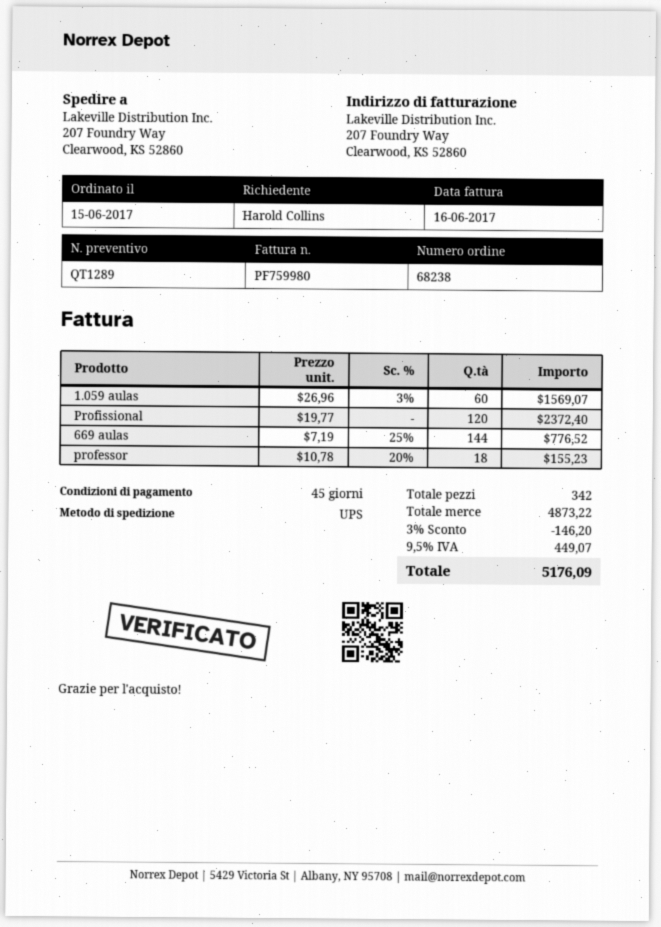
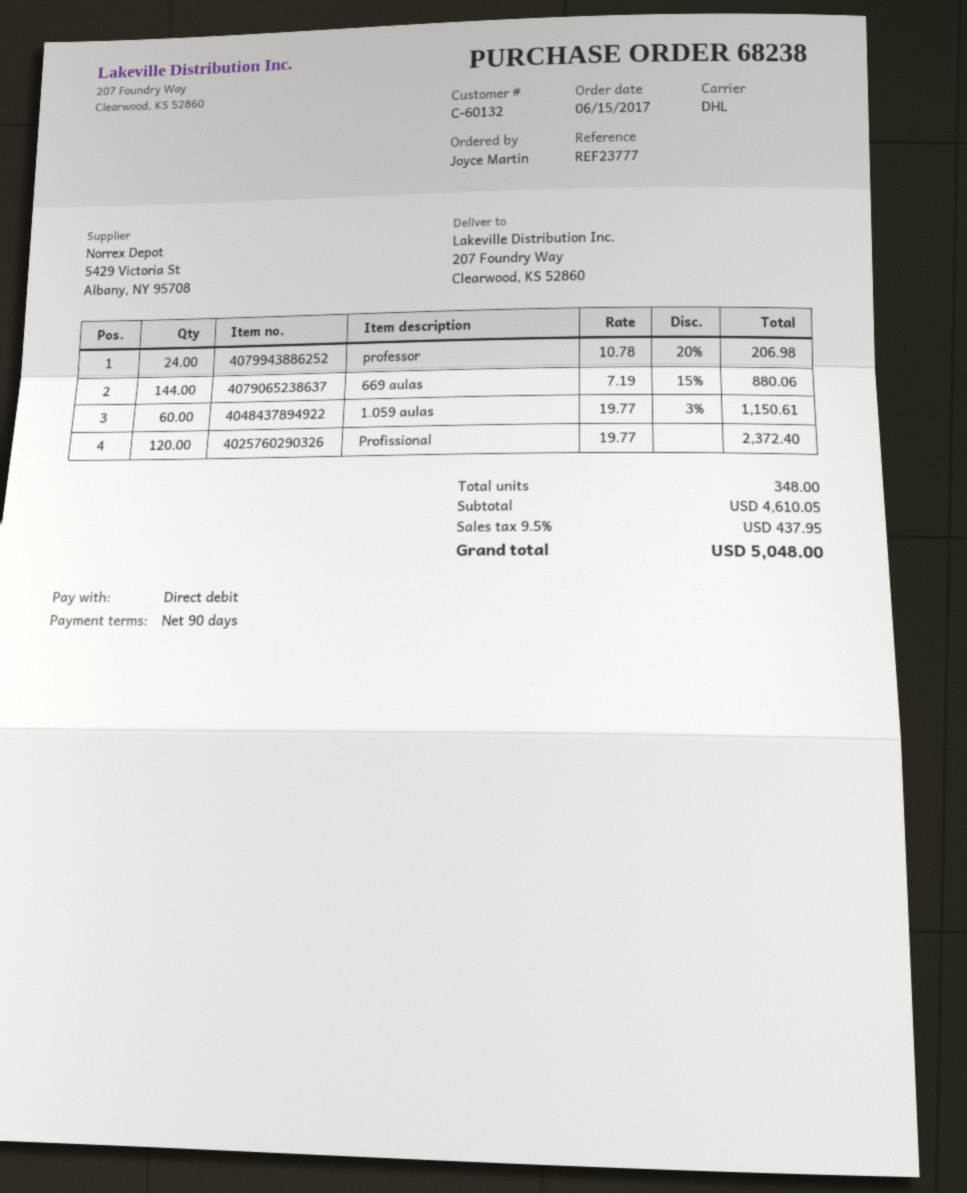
payment terms: 45 days -> 90 days
ordered by: Harold Collins -> Joyce Martin
shipping method: UPS -> DHL
1.059 aulas: 60 x 26.96 - 3% = 1569.07 -> 60 x 19.77 - 3% = 1150.61
669 aulas: 144 x 7.19 - 25% = 776.52 -> 144 x 7.19 - 15% = 880.06
professor: 18 x 10.78 - 20% = 155.23 -> 24 x 10.78 - 20% = 206.98
total quantity: 342 -> 348
subtotal: 4873.22 -> 4610.05
discount: 3% = 146.20 -> none
tax: 9.5% = 449.07 -> 9.5% = 437.95
total: 5176.09 -> 5048.00

